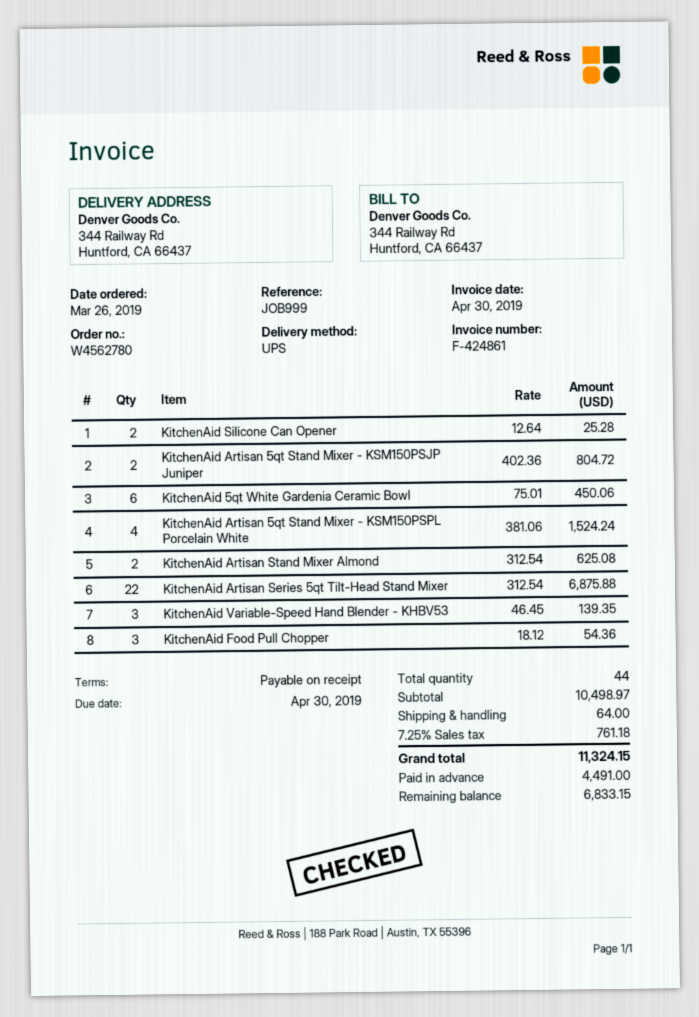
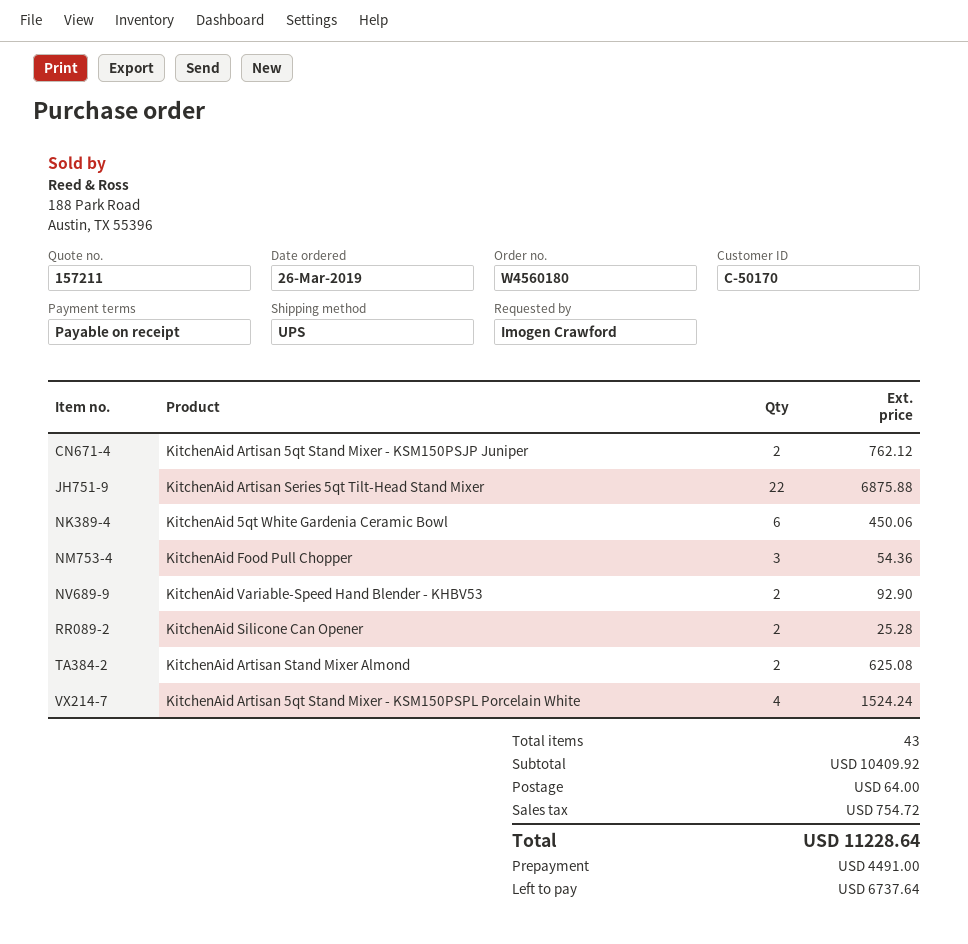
order number: W4562780 -> W4560180
KitchenAid Artisan 5qt Stand Mixer - KSM150PSJP Juniper: 2 for 804.72 -> 2 for 762.12
KitchenAid Variable-Speed Hand Blender - KHBV53: 3 for 139.35 -> 2 for 92.90
total quantity: 44 -> 43
subtotal: 10498.97 -> 10409.92
tax: 761.18 -> 754.72
total: 11324.15 -> 11228.64
balance: 6833.15 -> 6737.64

